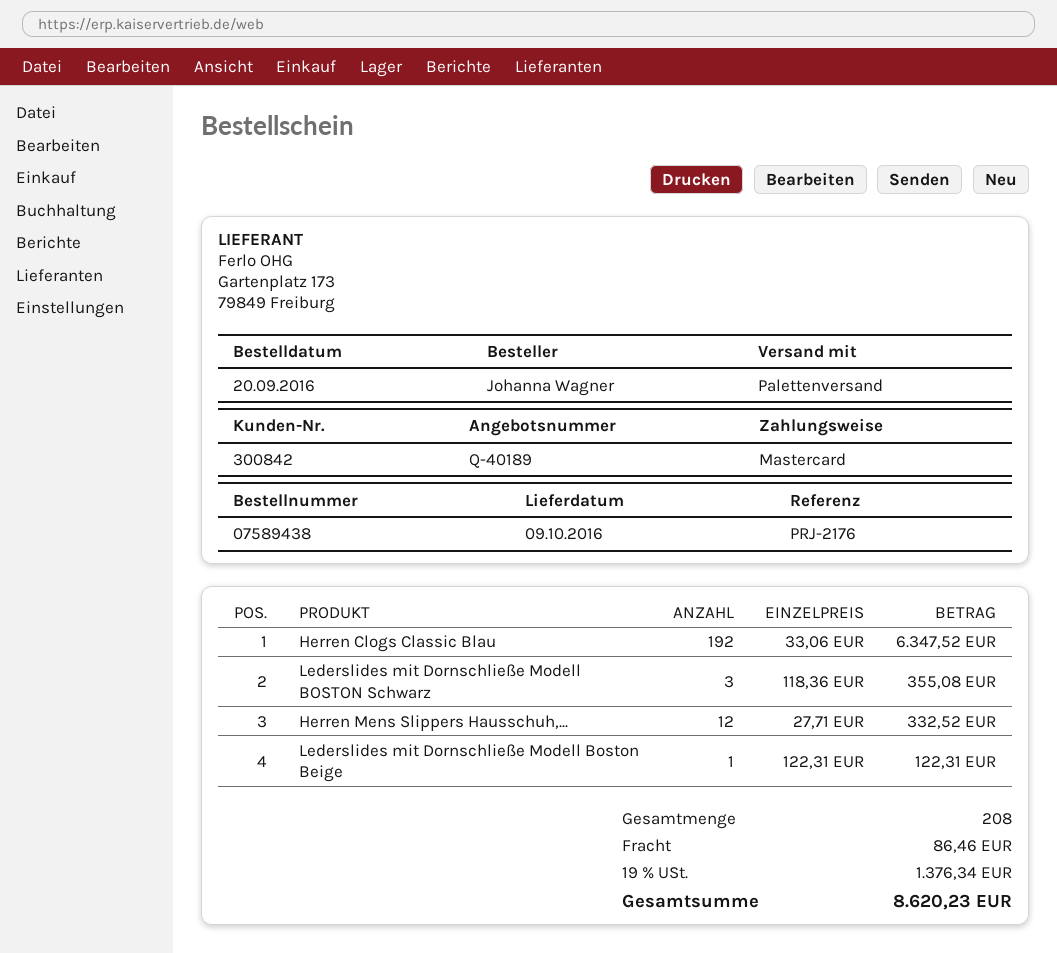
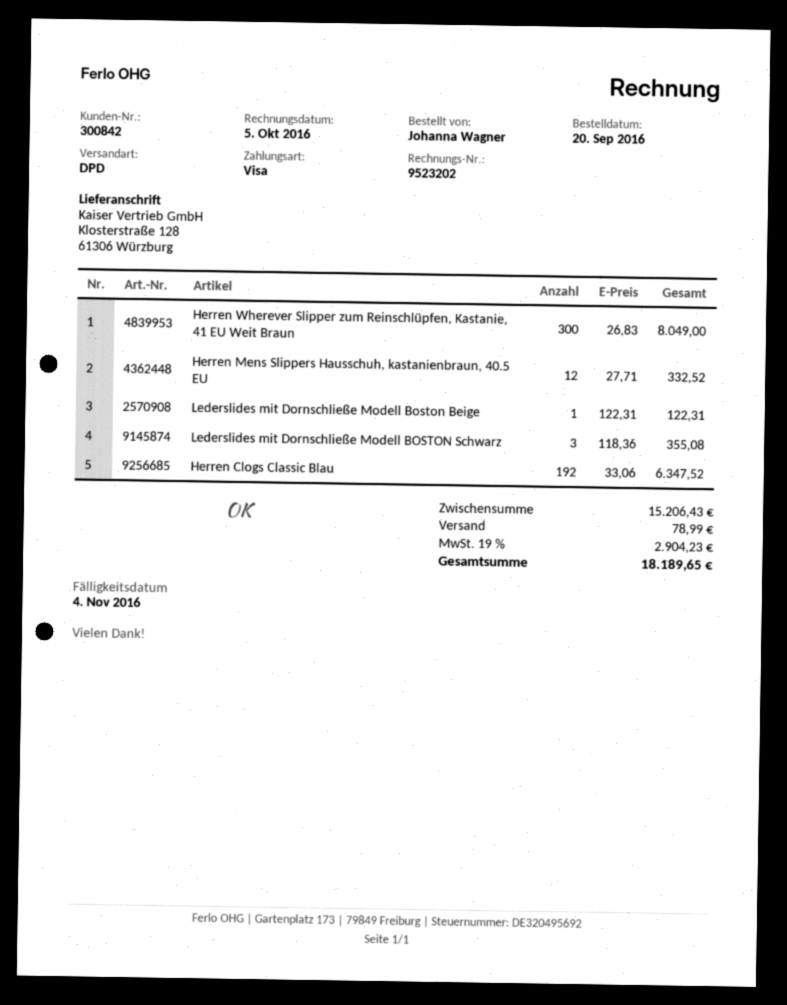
payment method: Mastercard -> Visa
shipping method: pallet freight -> DPD
Herren Wherever Slipper zum Reinschlüpfen, Kastanie, 41 EU Weit Braun: none -> 300 x 26.83 = 8049.00
shipping: 86.46 -> 78.99
tax: 19% = 1376.34 -> 19% = 2904.23
total: 8620.23 -> 18189.65

